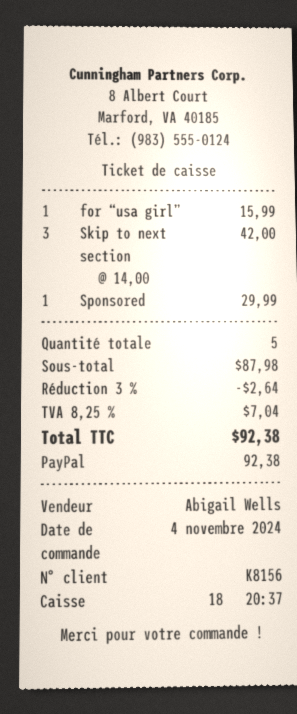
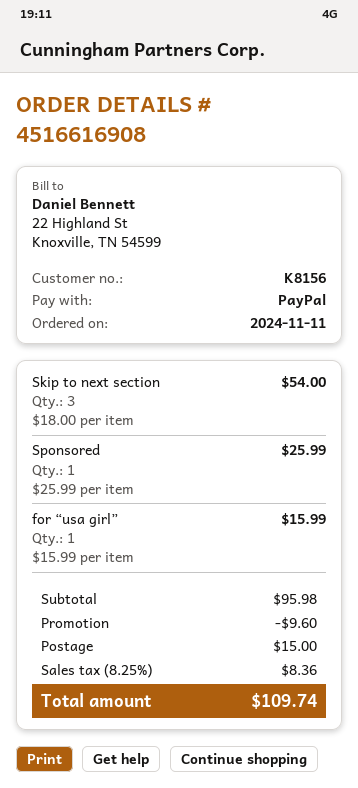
order date: 2024-11-04 -> 2024-11-11
Skip to next section: 3 x 14.00 = 42.00 -> 3 x 18.00 = 54.00
Sponsored: 1 x 29.99 = 29.99 -> 1 x 25.99 = 25.99
subtotal: 87.98 -> 95.98
discount: 2.64 -> 9.60
shipping: none -> 15.00
tax: 8.25% = 7.04 -> 8.25% = 8.36
total: 92.38 -> 109.74

